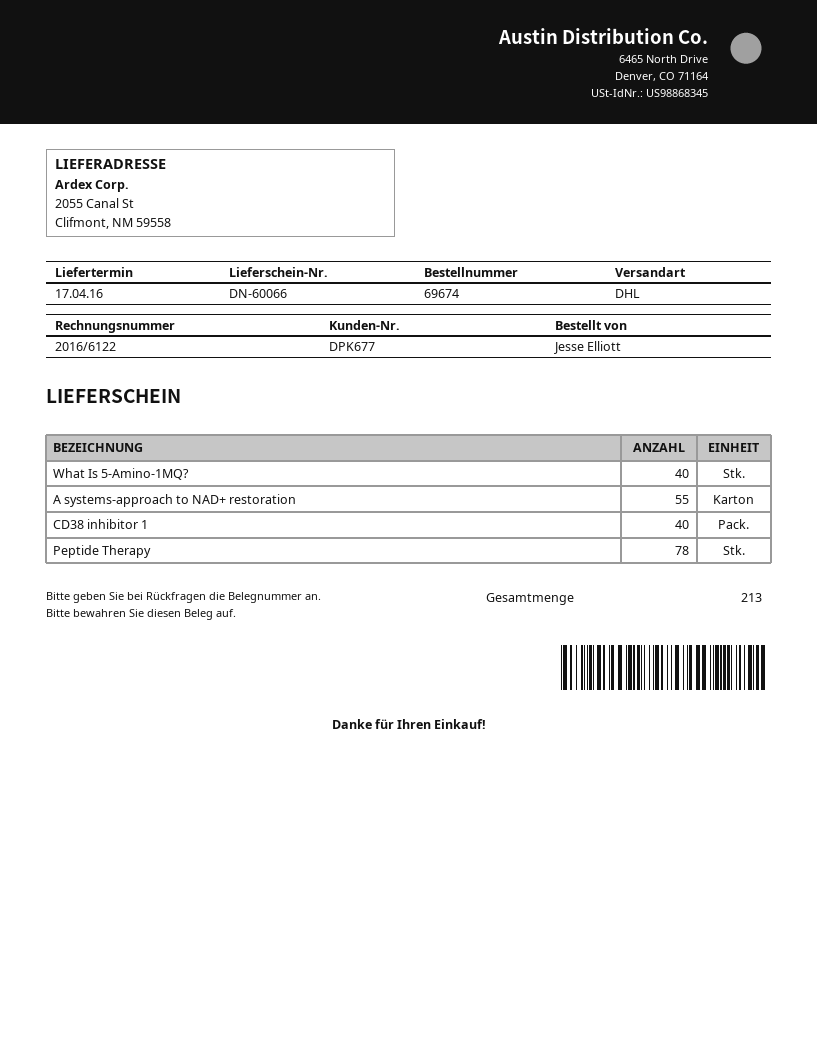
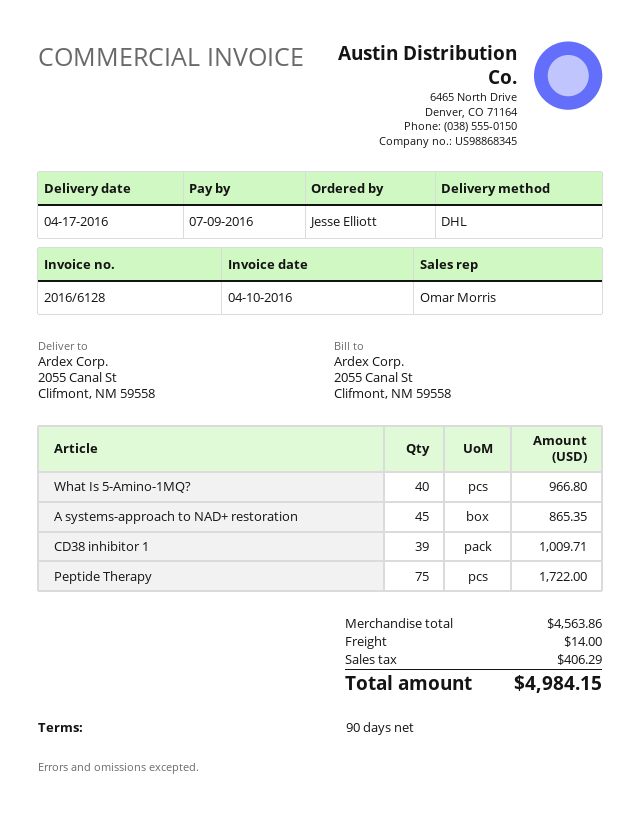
invoice number: 2016/6122 -> 2016/6128
A systems-approach to NAD+ restoration: 55 -> 45
CD38 inhibitor 1: 40 -> 39
Peptide Therapy: 78 -> 75

